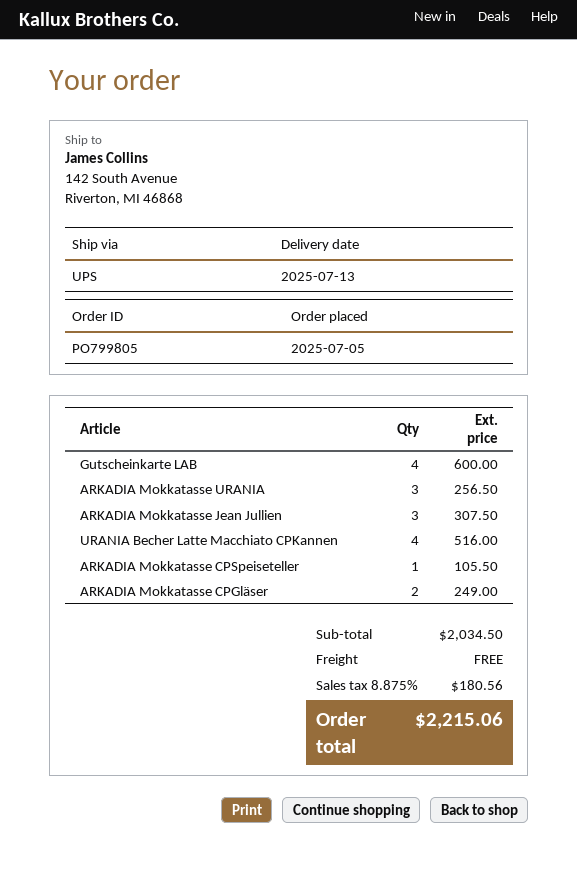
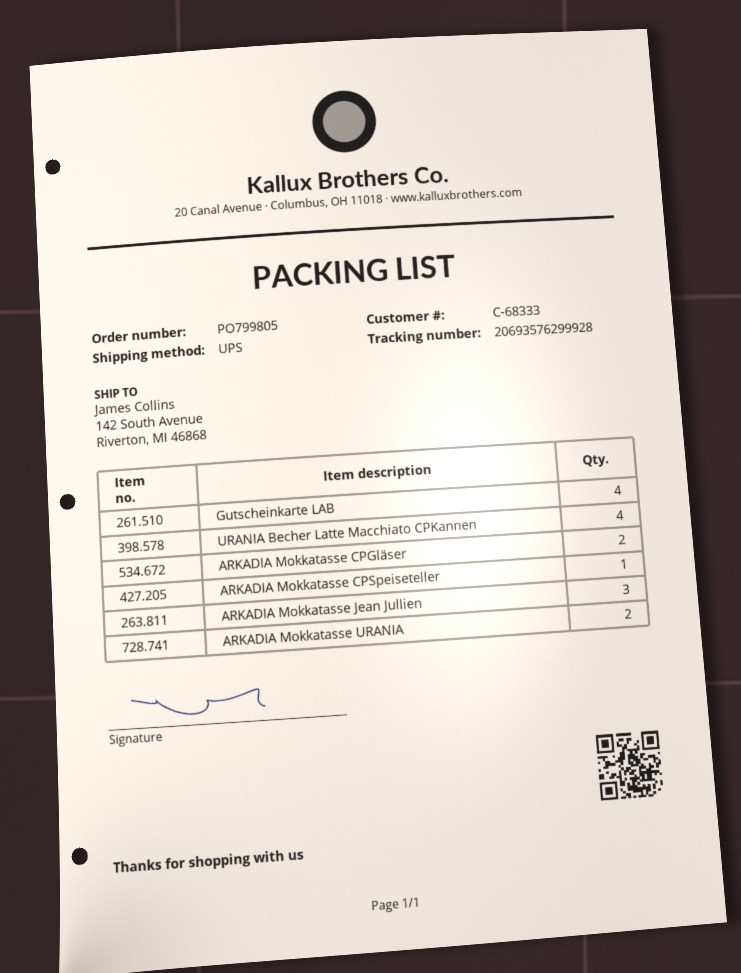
ARKADIA Mokkatasse URANIA: 3 -> 2

